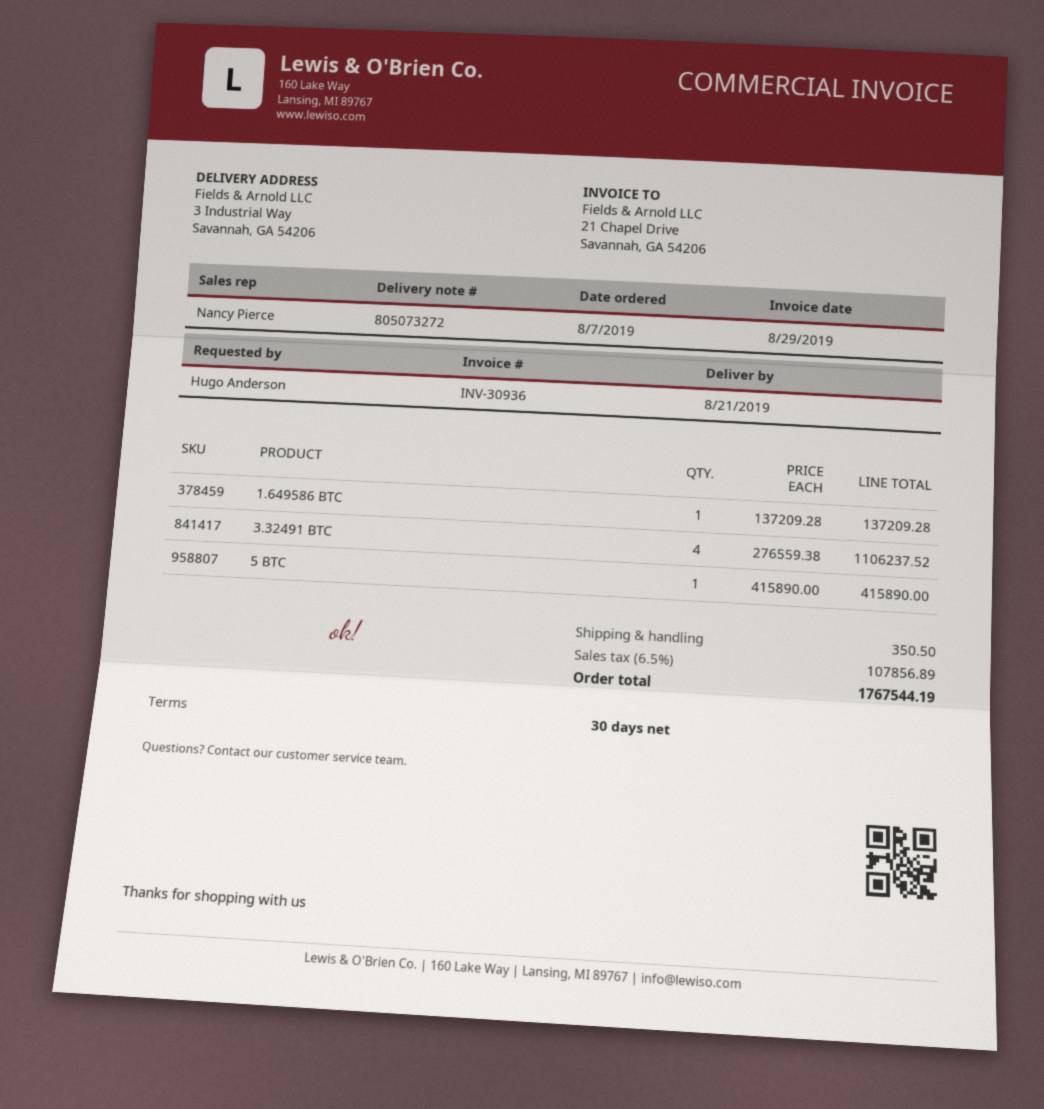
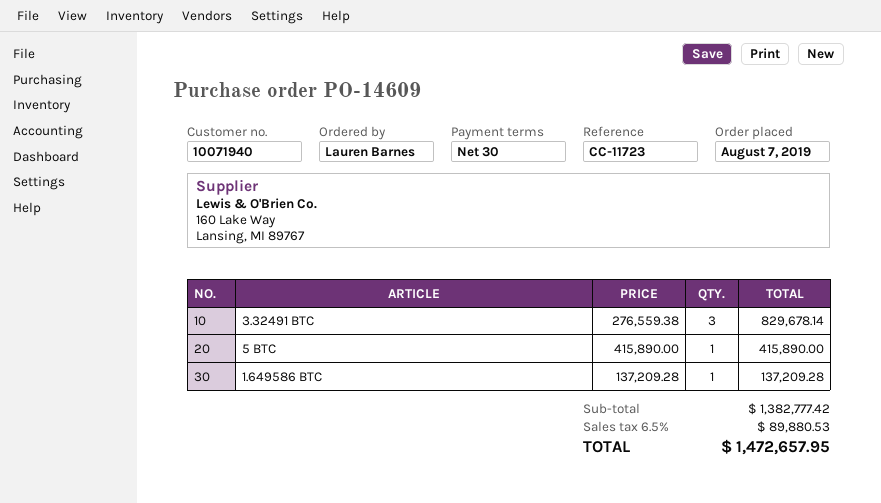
ordered by: Hugo Anderson -> Lauren Barnes
3.32491 BTC: 4 x 276559.38 = 1106237.52 -> 3 x 276559.38 = 829678.14
shipping: 350.50 -> none
tax: 6.5% = 107856.89 -> 6.5% = 89880.53
total: 1767544.19 -> 1472657.95

